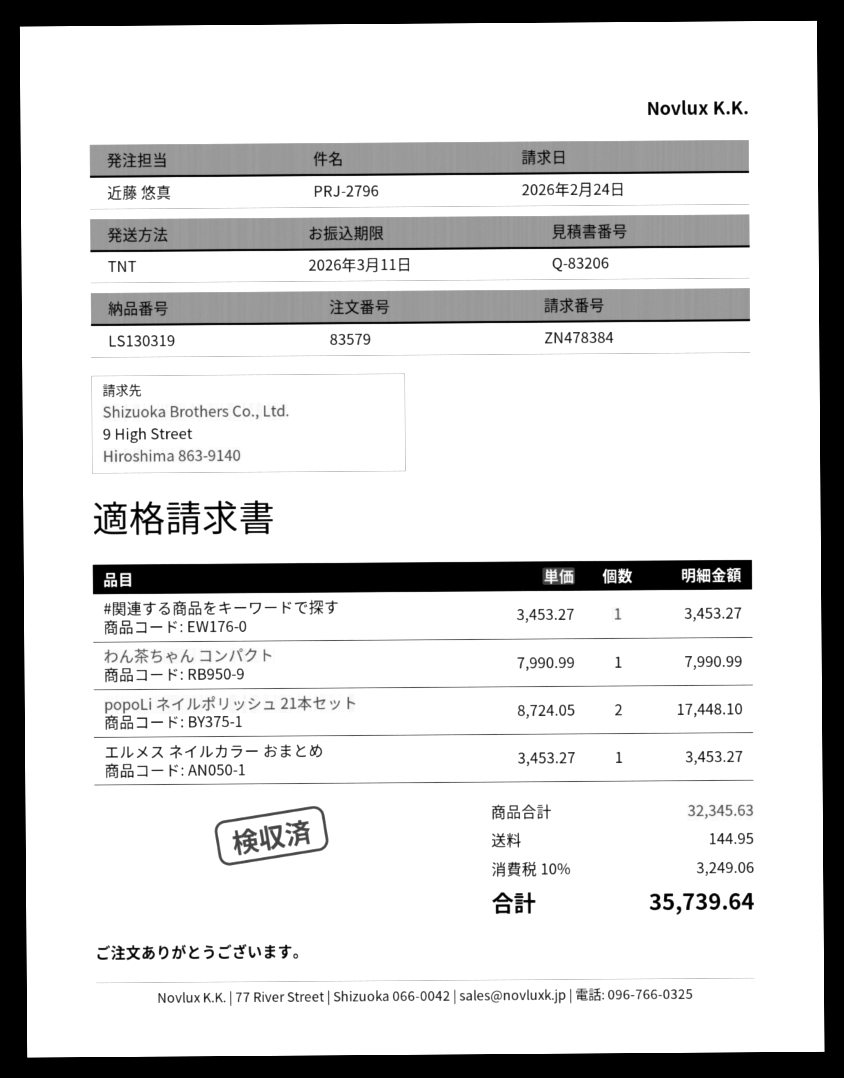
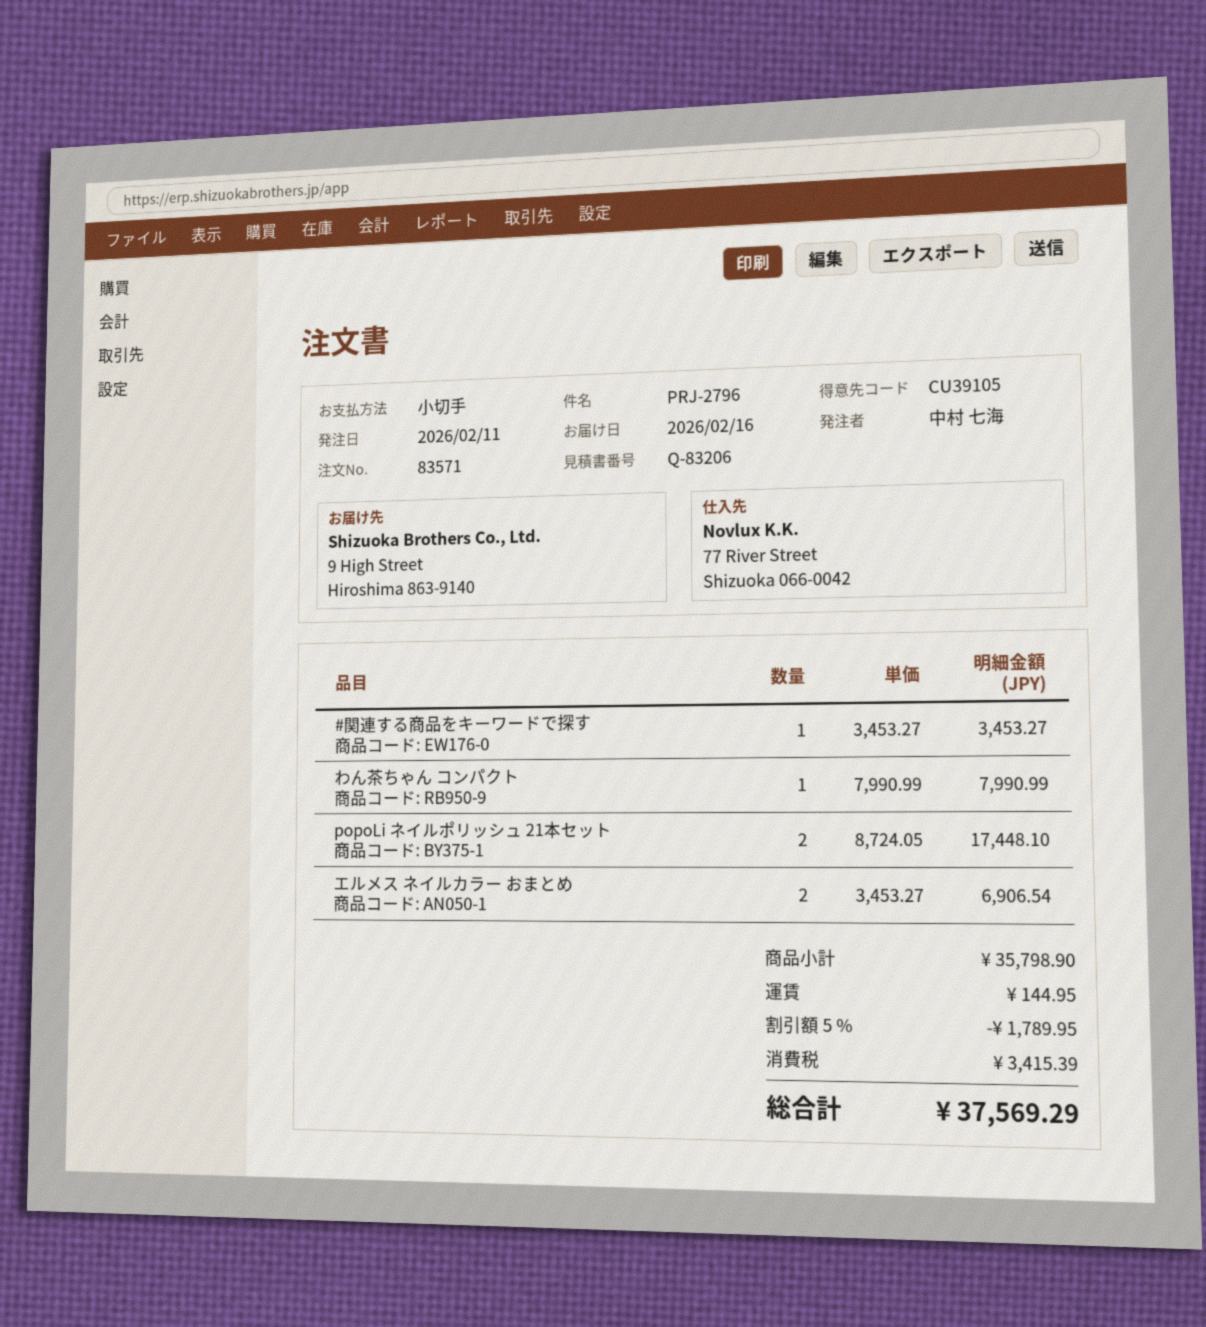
order number: 83579 -> 83571
ordered by: 近藤 悠真 -> 中村 七海
エルメス ネイルカラー おまとめ: 1 x 3453.27 = 3453.27 -> 2 x 3453.27 = 6906.54
subtotal: 32345.63 -> 35798.90
discount: none -> 5% = 1789.95
tax: 3249.06 -> 3415.39
total: 35739.64 -> 37569.29

